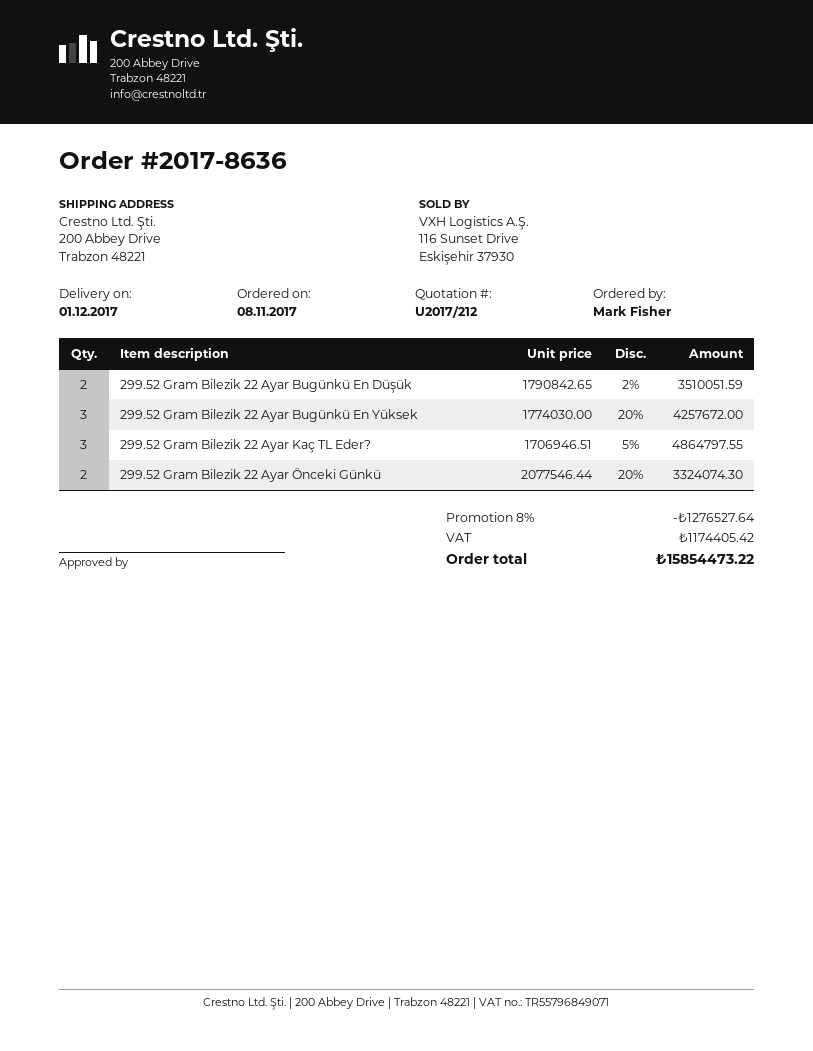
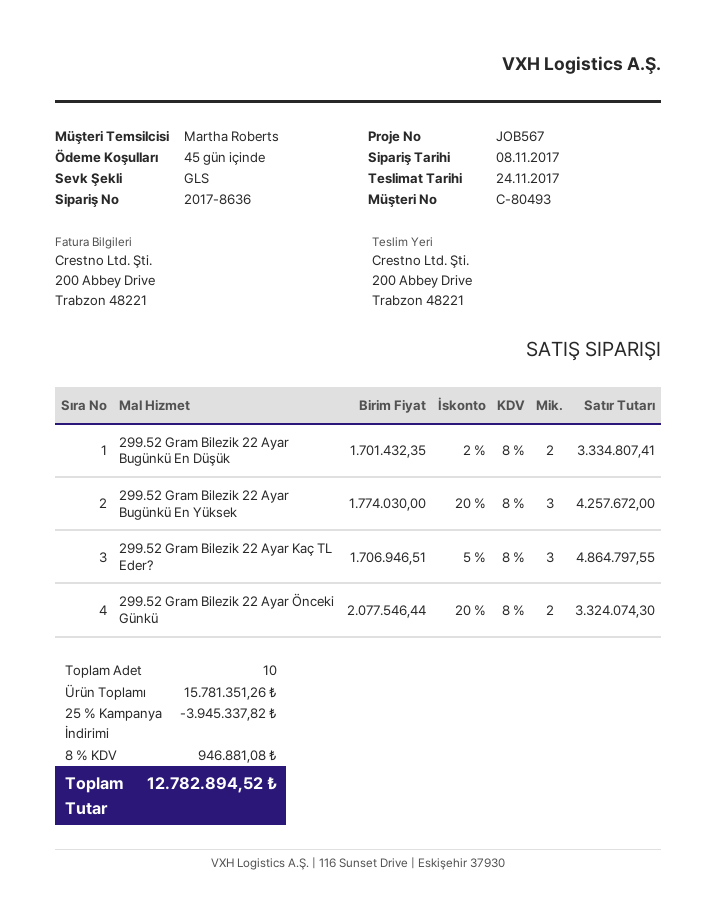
delivery date: 2017-12-01 -> 2017-11-24
299.52 Gram Bilezik 22 Ayar Bugünkü En Düşük: 2 x 1790842.65 - 2% = 3510051.59 -> 2 x 1701432.35 - 2% = 3334807.41
discount: 8% = 1276527.64 -> 25% = 3945337.82
tax: 1174405.42 -> 946881.08
total: 15854473.22 -> 12782894.52

